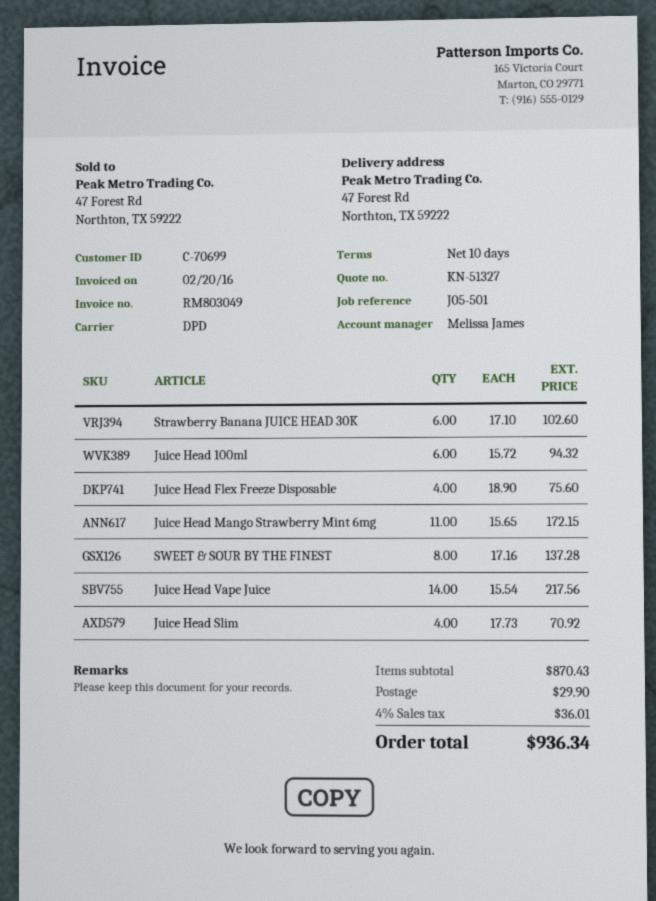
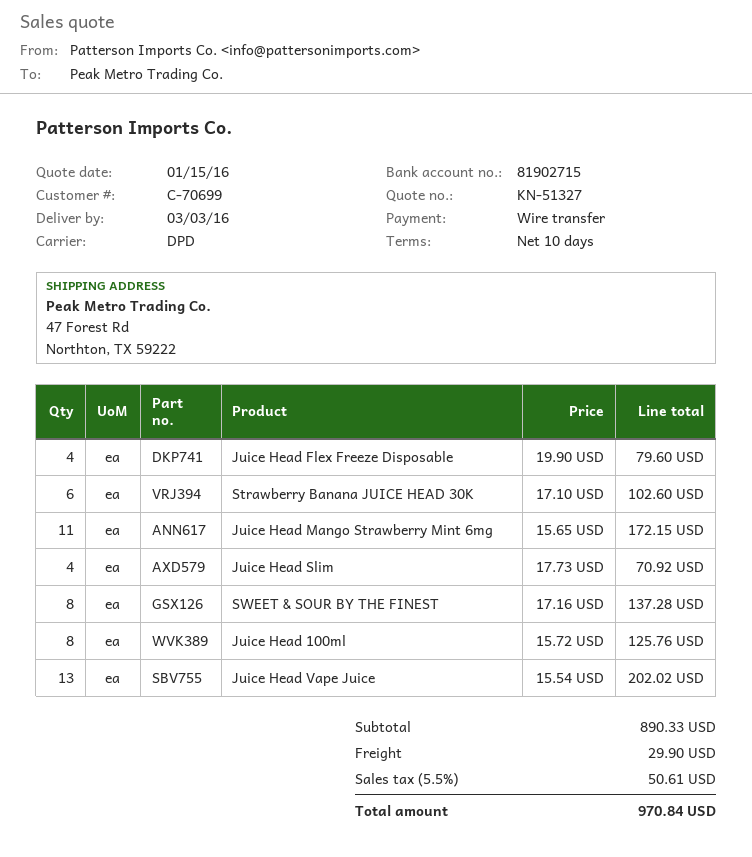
Juice Head 100ml: 6 x 15.72 = 94.32 -> 8 x 15.72 = 125.76
Juice Head Flex Freeze Disposable: 4 x 18.90 = 75.60 -> 4 x 19.90 = 79.60
Juice Head Vape Juice: 14 x 15.54 = 217.56 -> 13 x 15.54 = 202.02
subtotal: 870.43 -> 890.33
tax: 4% = 36.01 -> 5.5% = 50.61
total: 936.34 -> 970.84

